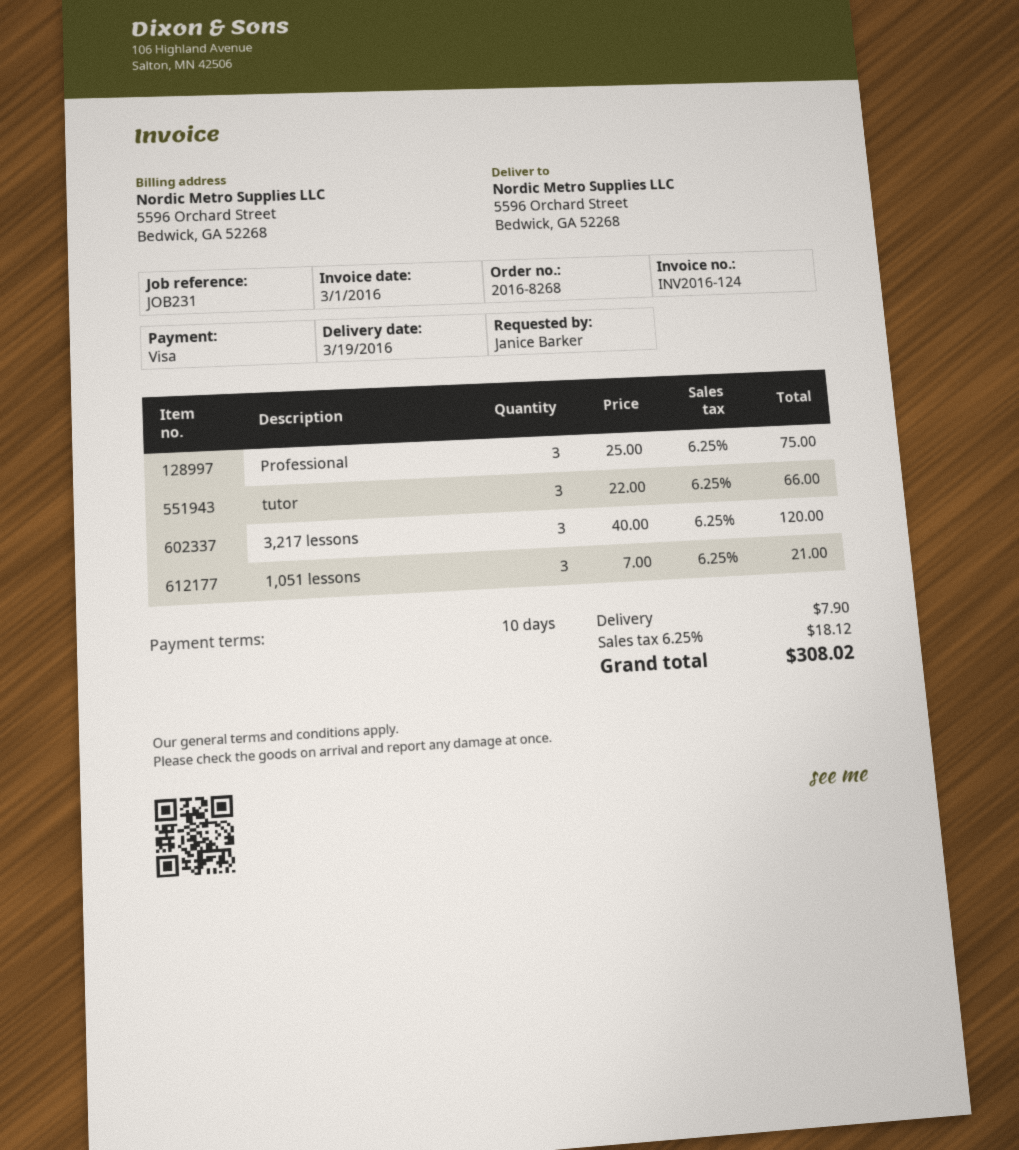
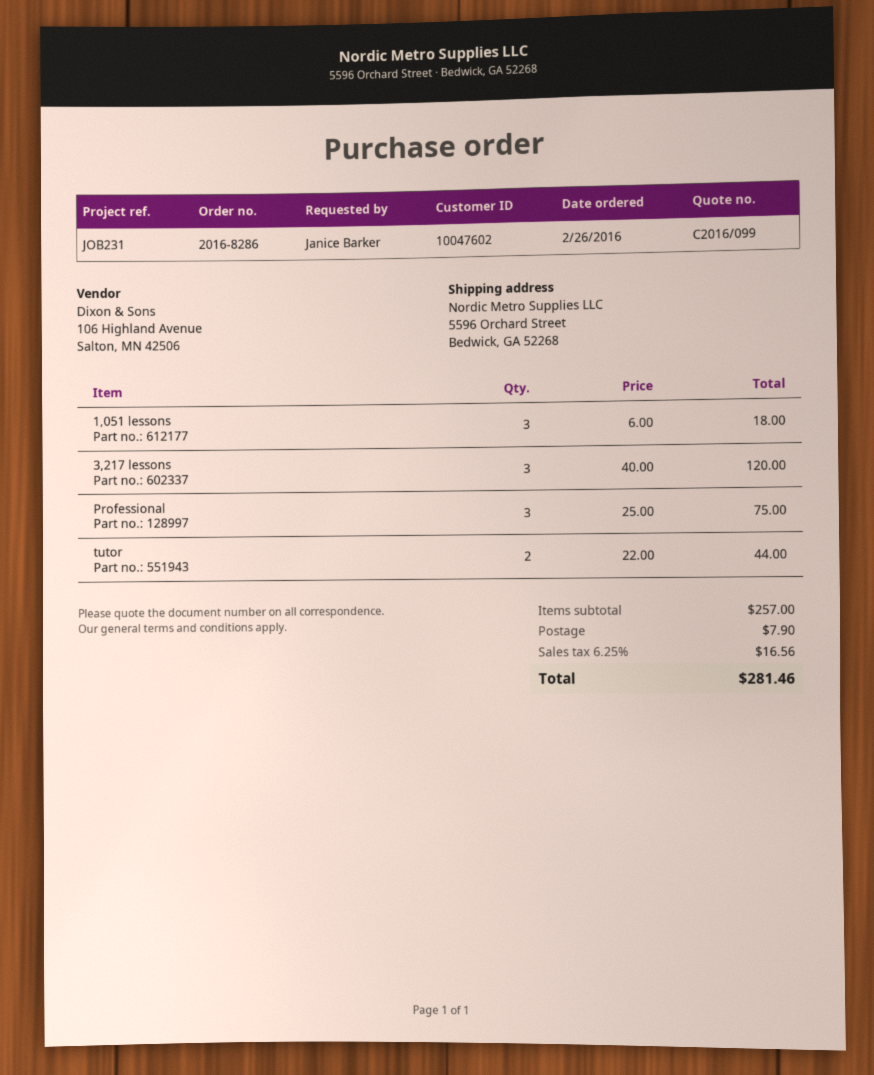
order number: 2016-8268 -> 2016-8286
tutor: 3 x 22.00 = 66.00 -> 2 x 22.00 = 44.00
1,051 lessons: 3 x 7.00 = 21.00 -> 3 x 6.00 = 18.00
tax: 6.25% = 18.12 -> 6.25% = 16.56
total: 308.02 -> 281.46

